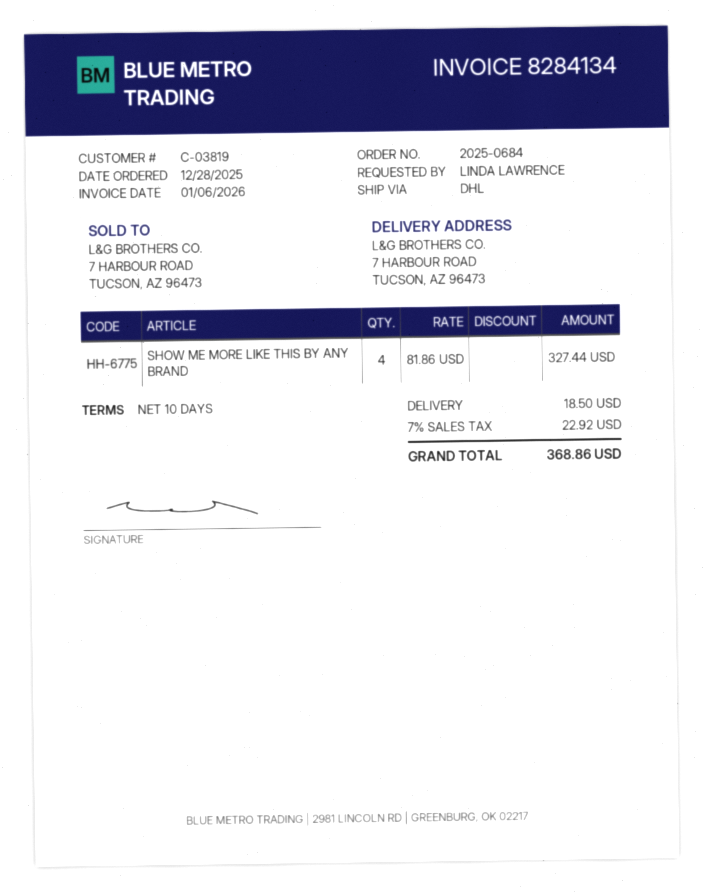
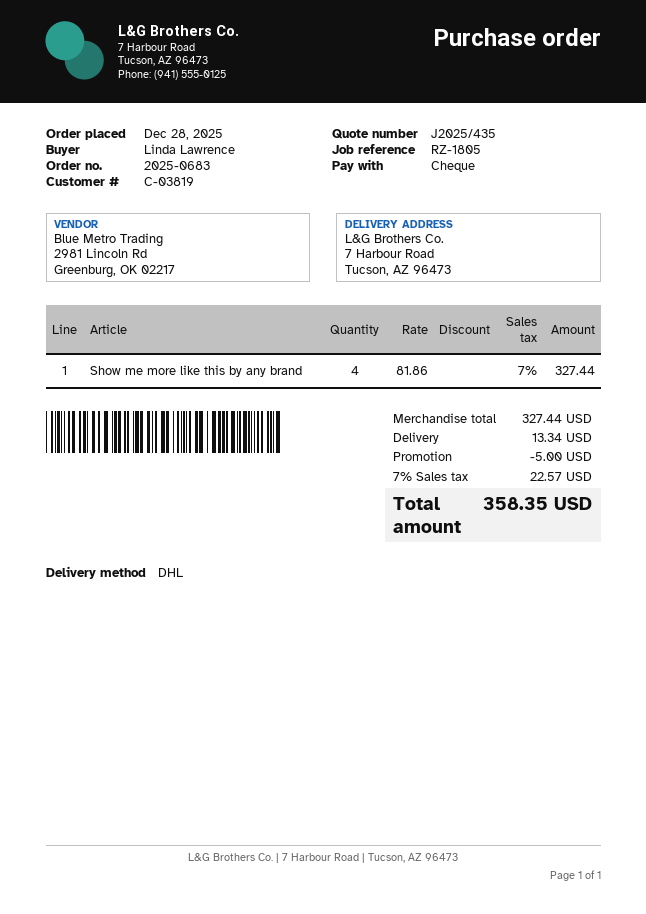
order number: 2025-0684 -> 2025-0683
discount: none -> 5.00
shipping: 18.50 -> 13.34
tax: 7% = 22.92 -> 7% = 22.57
total: 368.86 -> 358.35

